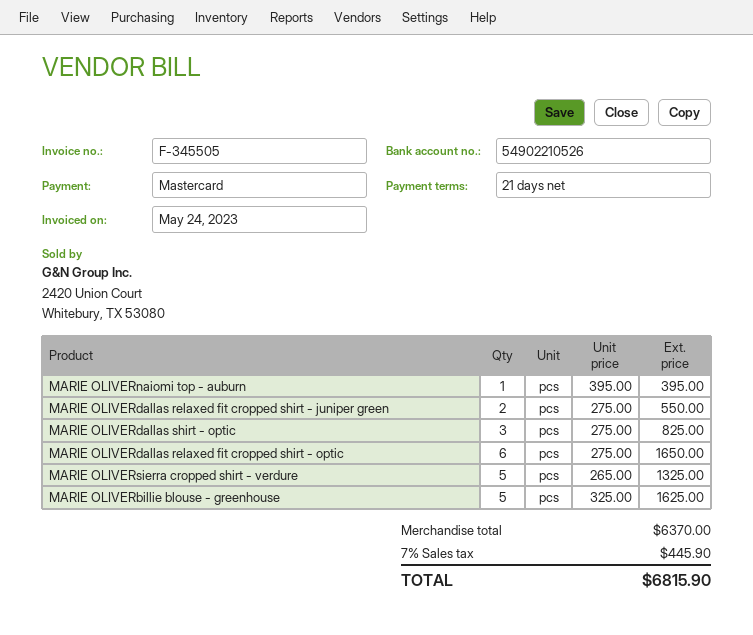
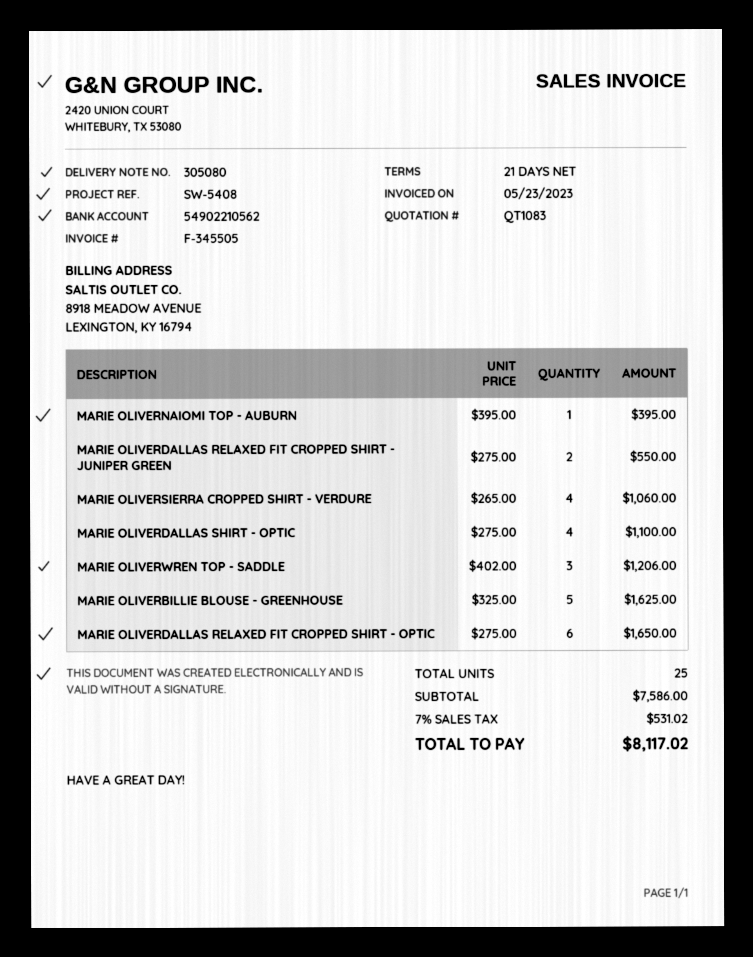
invoice date: 2023-05-24 -> 2023-05-23
bank account: 54902210526 -> 54902210562
MARIE OLIVERdallas shirt - optic: 3 x 275.00 = 825.00 -> 4 x 275.00 = 1100.00
MARIE OLIVERsierra cropped shirt - verdure: 5 x 265.00 = 1325.00 -> 4 x 265.00 = 1060.00
MARIE OLIVERWREN TOP - SADDLE: none -> 3 x 402.00 = 1206.00
subtotal: 6370.00 -> 7586.00
tax: 7% = 445.90 -> 7% = 531.02
total: 6815.90 -> 8117.02

